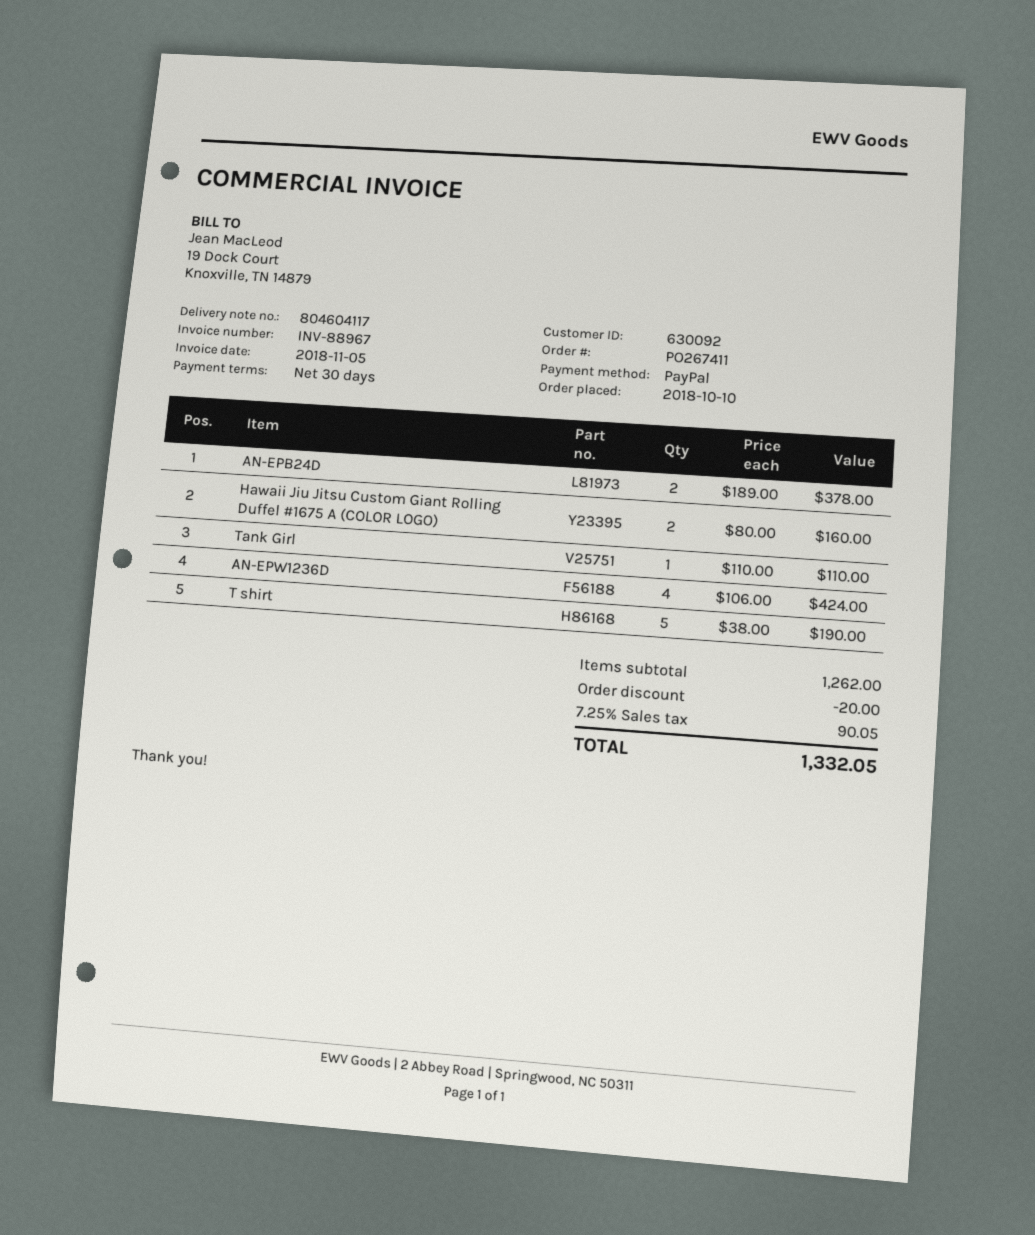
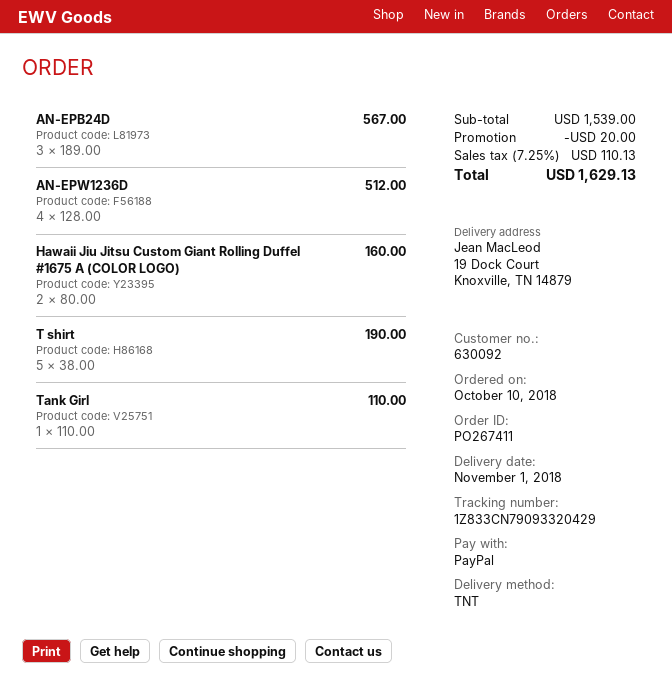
AN-EPB24D: 2 x 189.00 = 378.00 -> 3 x 189.00 = 567.00
AN-EPW1236D: 4 x 106.00 = 424.00 -> 4 x 128.00 = 512.00
subtotal: 1262.00 -> 1539.00
tax: 7.25% = 90.05 -> 7.25% = 110.13
total: 1332.05 -> 1629.13

